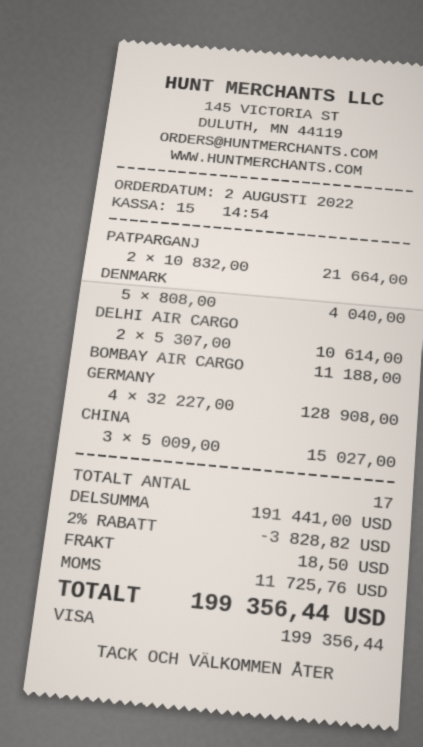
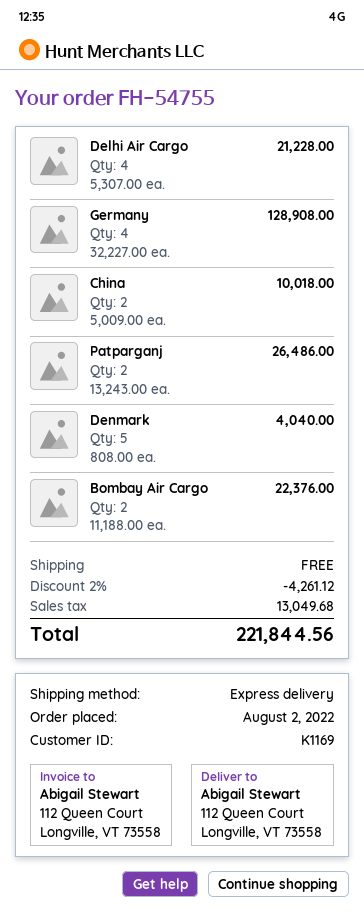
PATPARGANJ: 2 x 10832.00 = 21664.00 -> 2 x 13243.00 = 26486.00
DELHI AIR CARGO: 2 x 5307.00 = 10614.00 -> 4 x 5307.00 = 21228.00
BOMBAY AIR CARGO: 1 x 11188.00 = 11188.00 -> 2 x 11188.00 = 22376.00
CHINA: 3 x 5009.00 = 15027.00 -> 2 x 5009.00 = 10018.00
discount: 2% = 3828.82 -> 2% = 4261.12
shipping: 18.50 -> 0.00
tax: 11725.76 -> 13049.68
total: 199356.44 -> 221844.56

